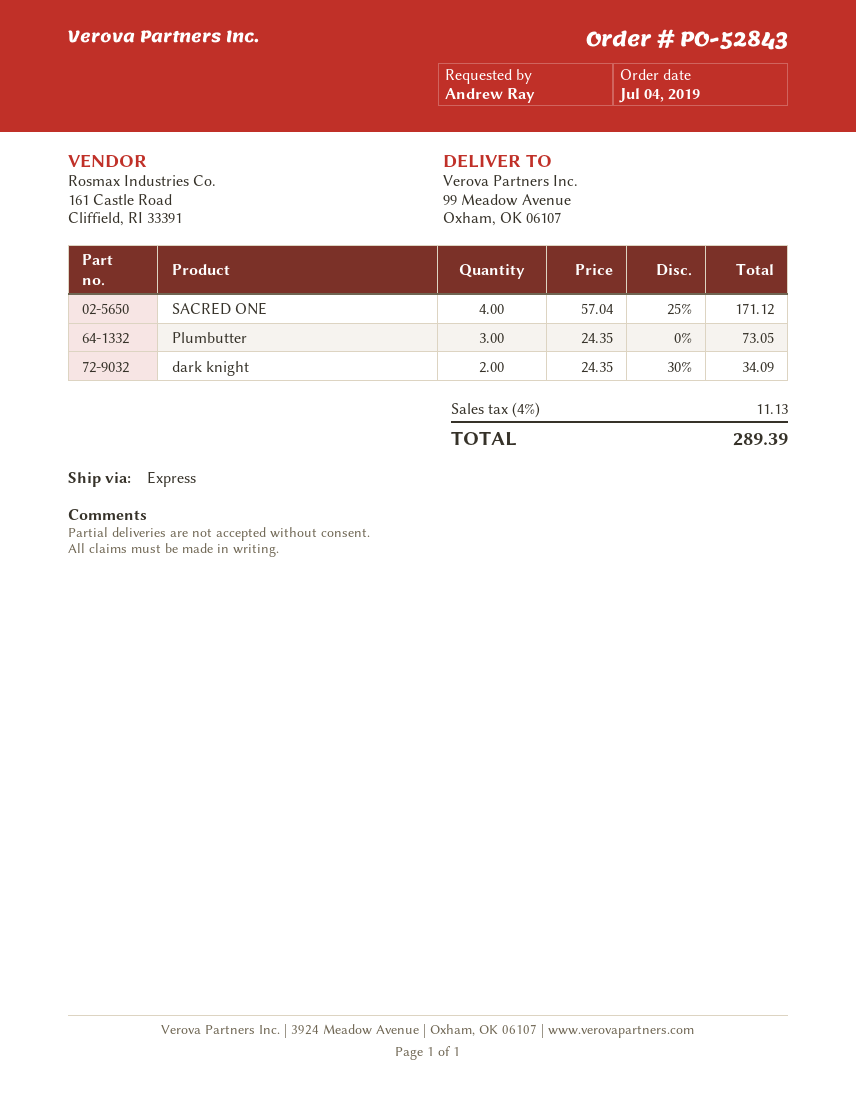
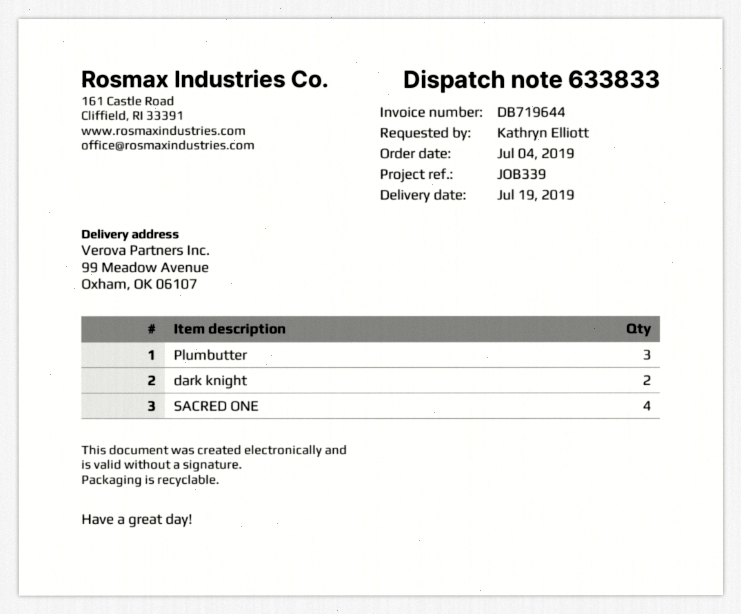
ordered by: Andrew Ray -> Kathryn Elliott

